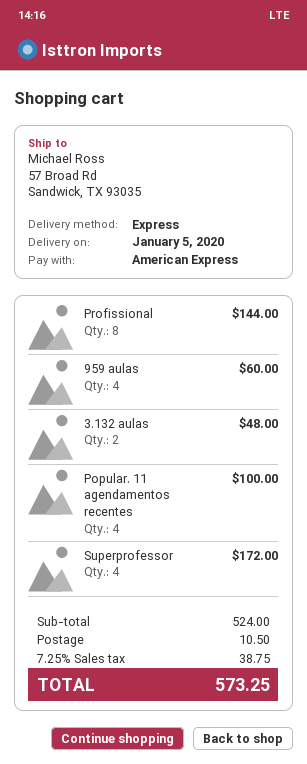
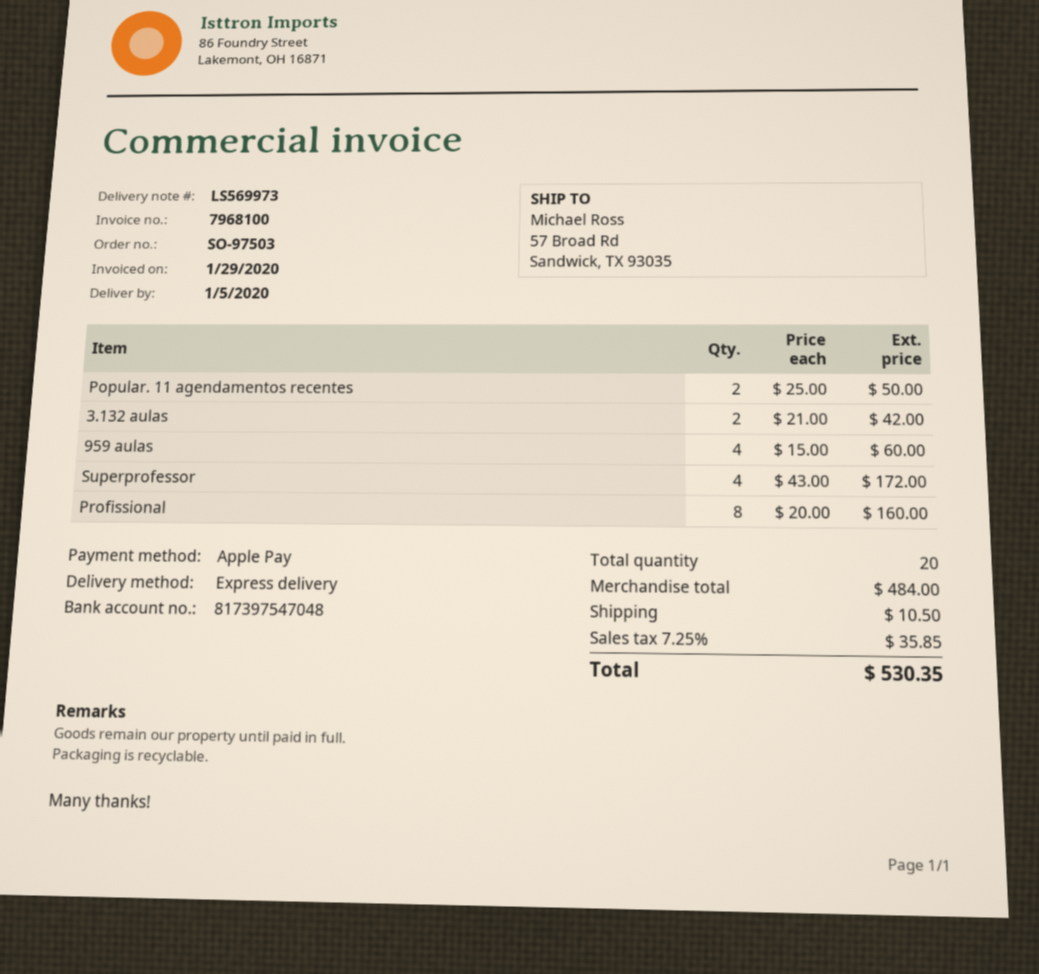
payment method: American Express -> Apple Pay
Profissional: 8 for 144.00 -> 8 for 160.00
3.132 aulas: 2 for 48.00 -> 2 for 42.00
Popular. 11 agendamentos recentes: 4 for 100.00 -> 2 for 50.00
subtotal: 524.00 -> 484.00
tax: 7.25% = 38.75 -> 7.25% = 35.85
total: 573.25 -> 530.35

